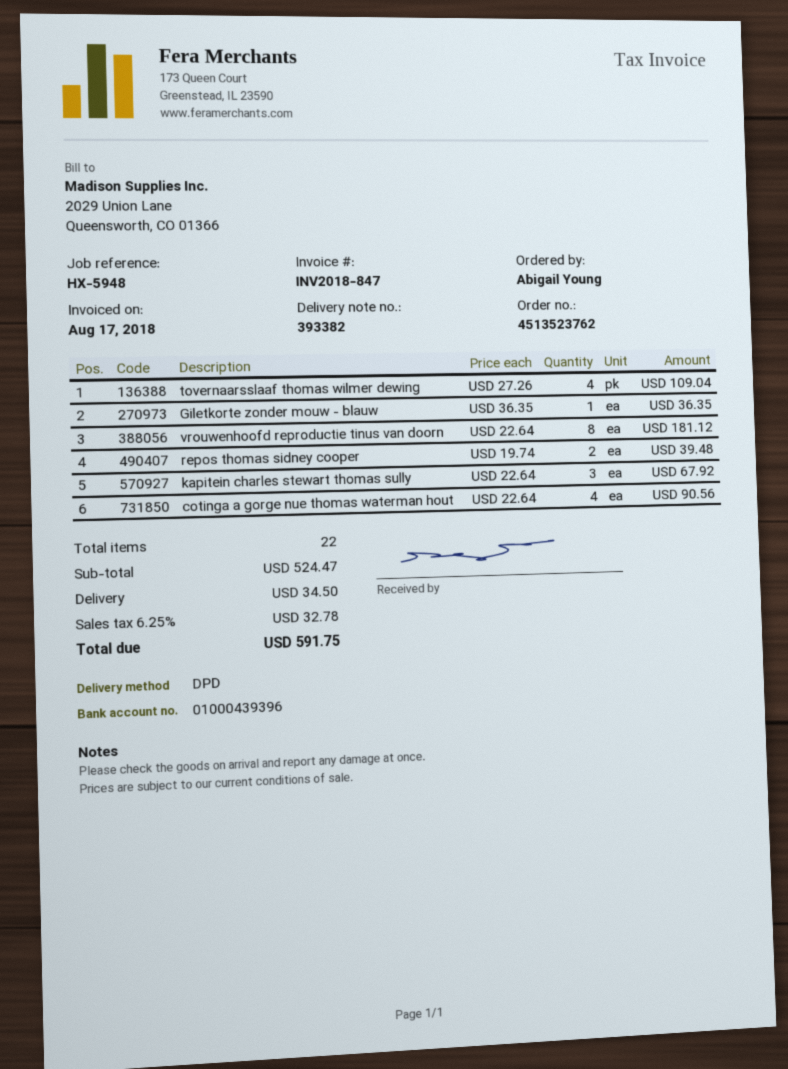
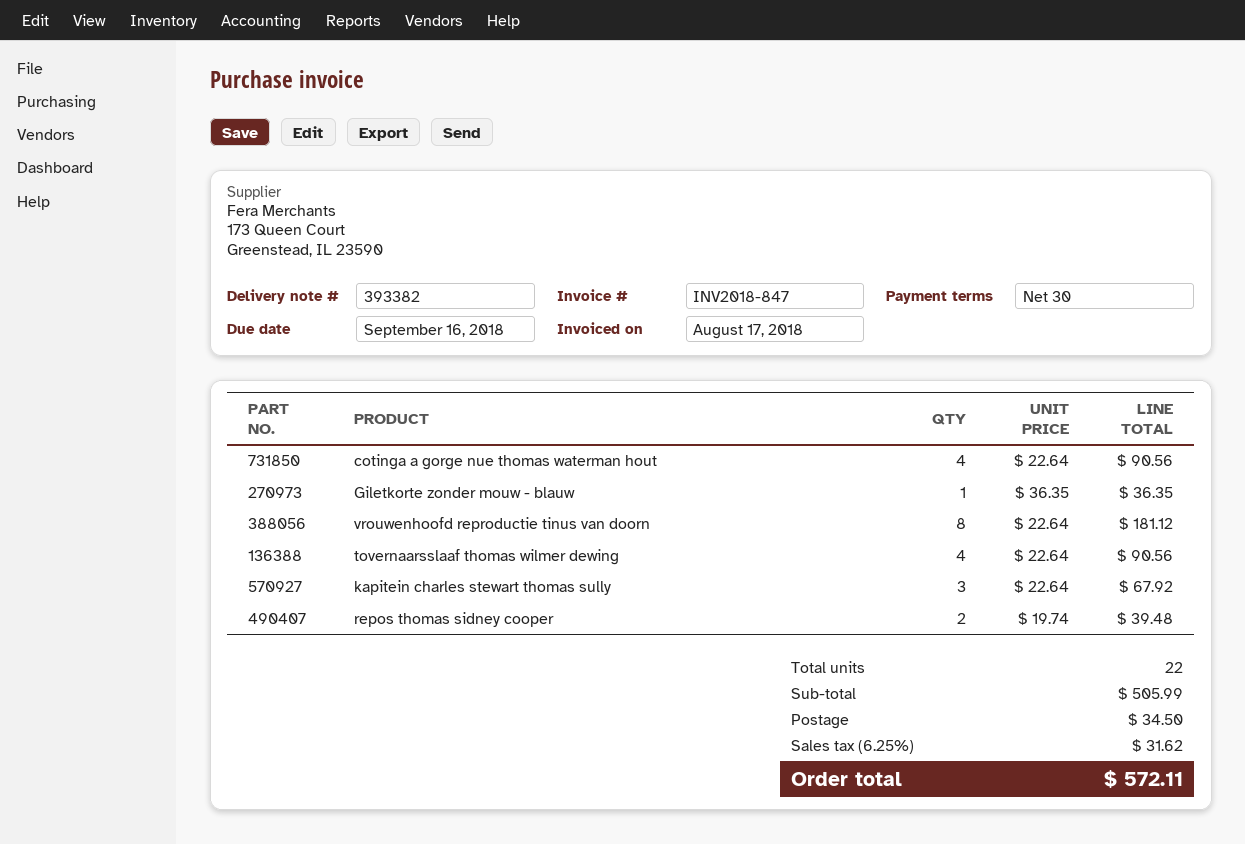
tovernaarsslaaf thomas wilmer dewing: 4 x 27.26 = 109.04 -> 4 x 22.64 = 90.56
subtotal: 524.47 -> 505.99
tax: 6.25% = 32.78 -> 6.25% = 31.62
total: 591.75 -> 572.11

